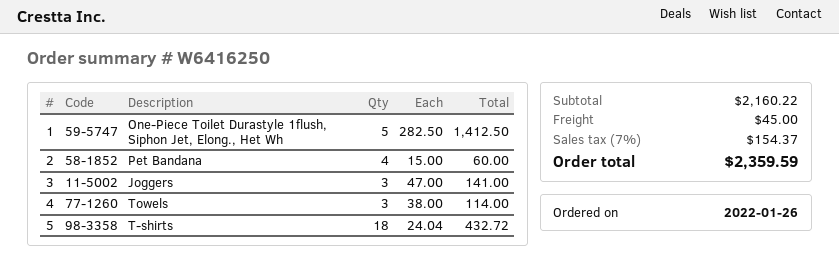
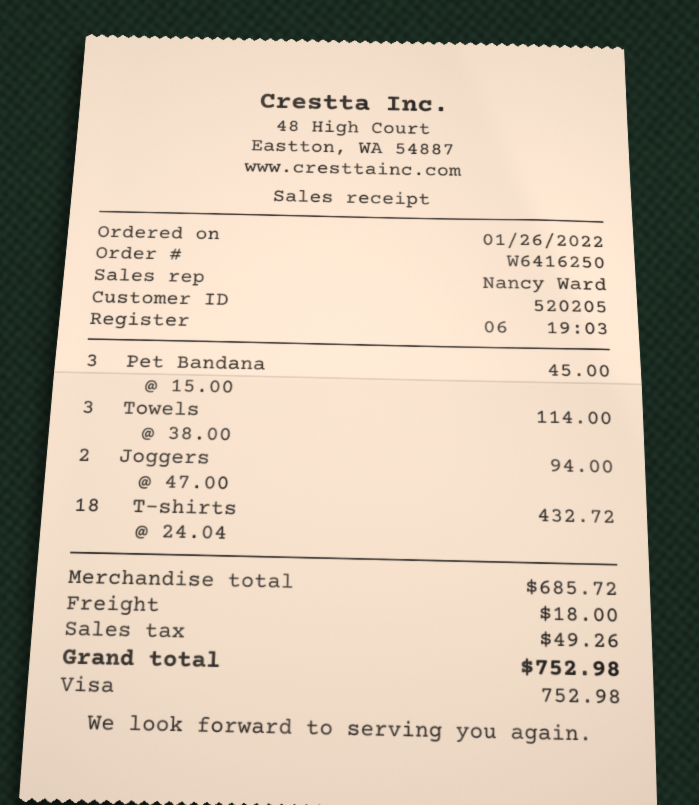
One-Piece Toilet Durastyle 1flush, Siphon Jet, Elong., Het Wh: 5 x 282.50 = 1412.50 -> none
Pet Bandana: 4 x 15.00 = 60.00 -> 3 x 15.00 = 45.00
Joggers: 3 x 47.00 = 141.00 -> 2 x 47.00 = 94.00
subtotal: 2160.22 -> 685.72
shipping: 45.00 -> 18.00
tax: 154.37 -> 49.26
total: 2359.59 -> 752.98

